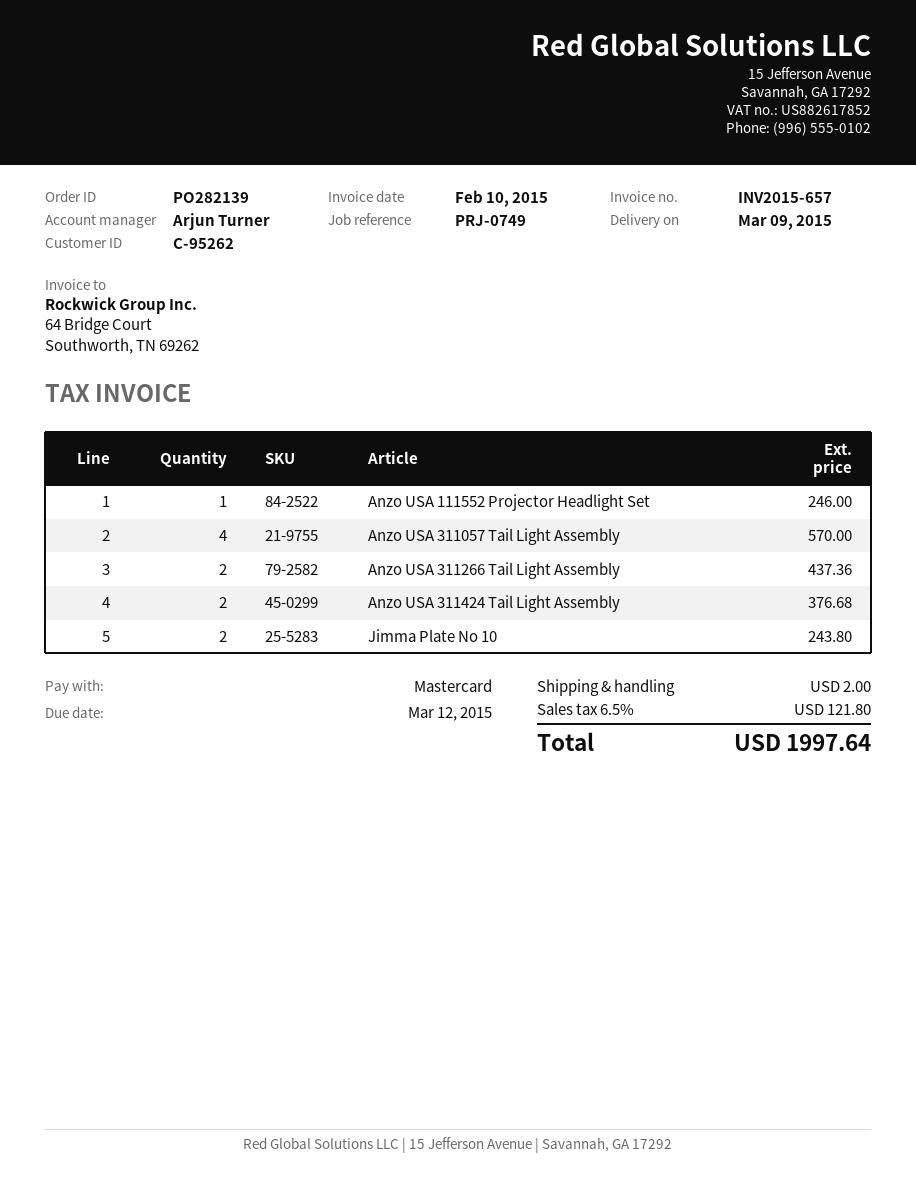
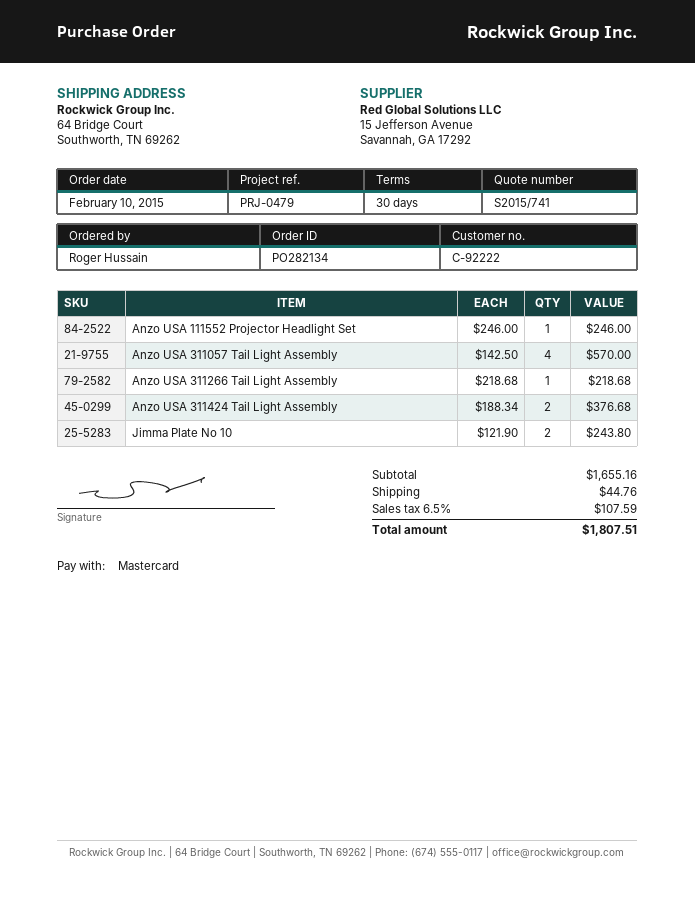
order number: PO282139 -> PO282134
customer number: C-95262 -> C-92222
reference: PRJ-0749 -> PRJ-0479
Anzo USA 311266 Tail Light Assembly: 2 for 437.36 -> 1 for 218.68
shipping: 2.00 -> 44.76
tax: 6.5% = 121.80 -> 6.5% = 107.59
total: 1997.64 -> 1807.51

